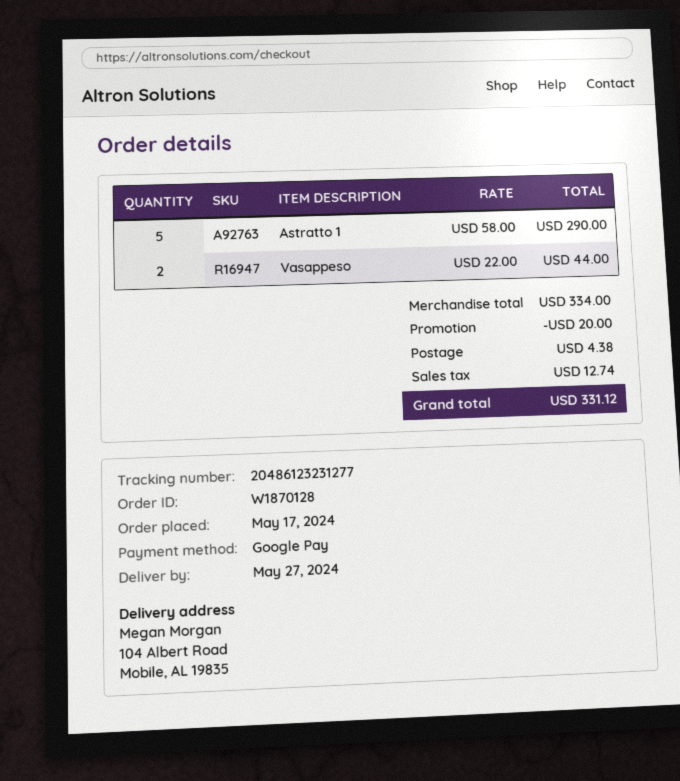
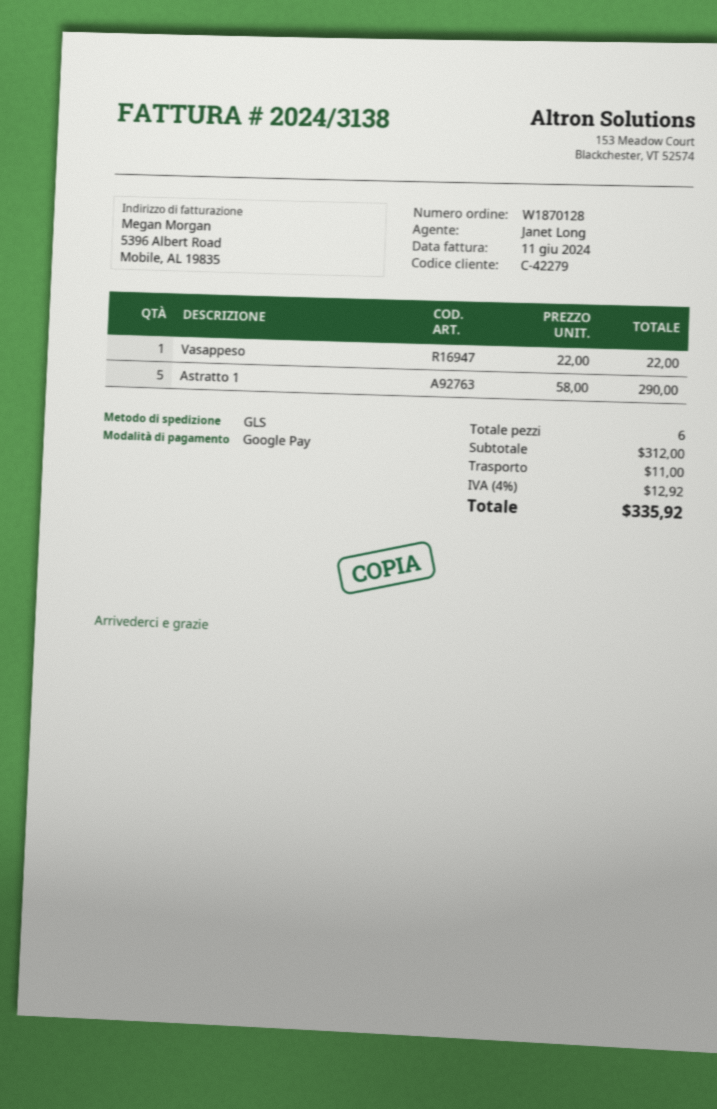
Vasappeso: 2 x 22.00 = 44.00 -> 1 x 22.00 = 22.00
subtotal: 334.00 -> 312.00
discount: 20.00 -> none
shipping: 4.38 -> 11.00
tax: 12.74 -> 12.92
total: 331.12 -> 335.92

